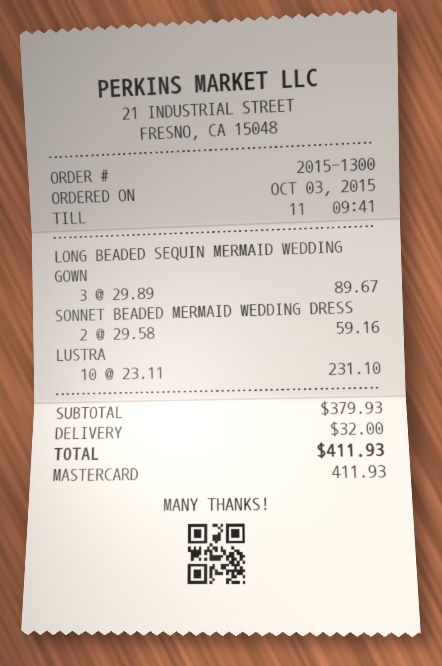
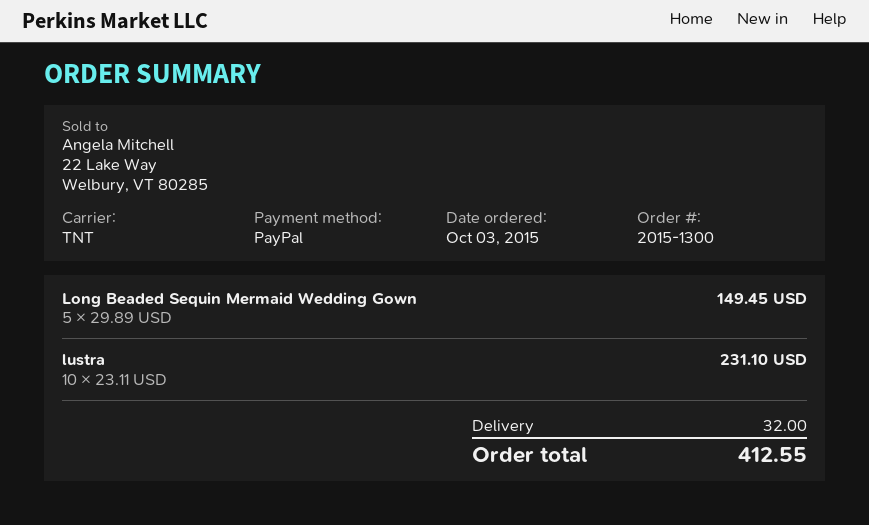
payment method: Mastercard -> PayPal
LONG BEADED SEQUIN MERMAID WEDDING GOWN: 3 x 29.89 = 89.67 -> 5 x 29.89 = 149.45
SONNET BEADED MERMAID WEDDING DRESS: 2 x 29.58 = 59.16 -> none
total: 411.93 -> 412.55

